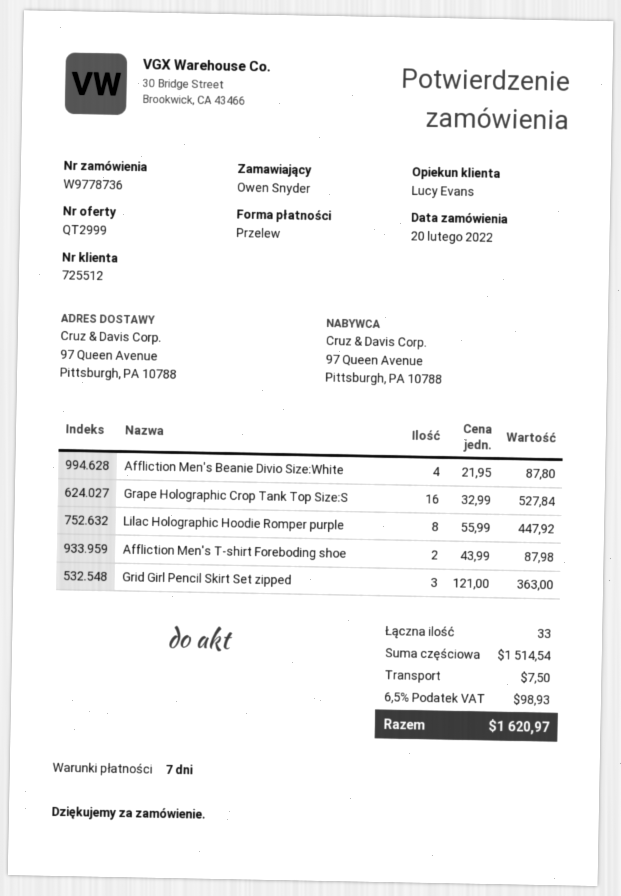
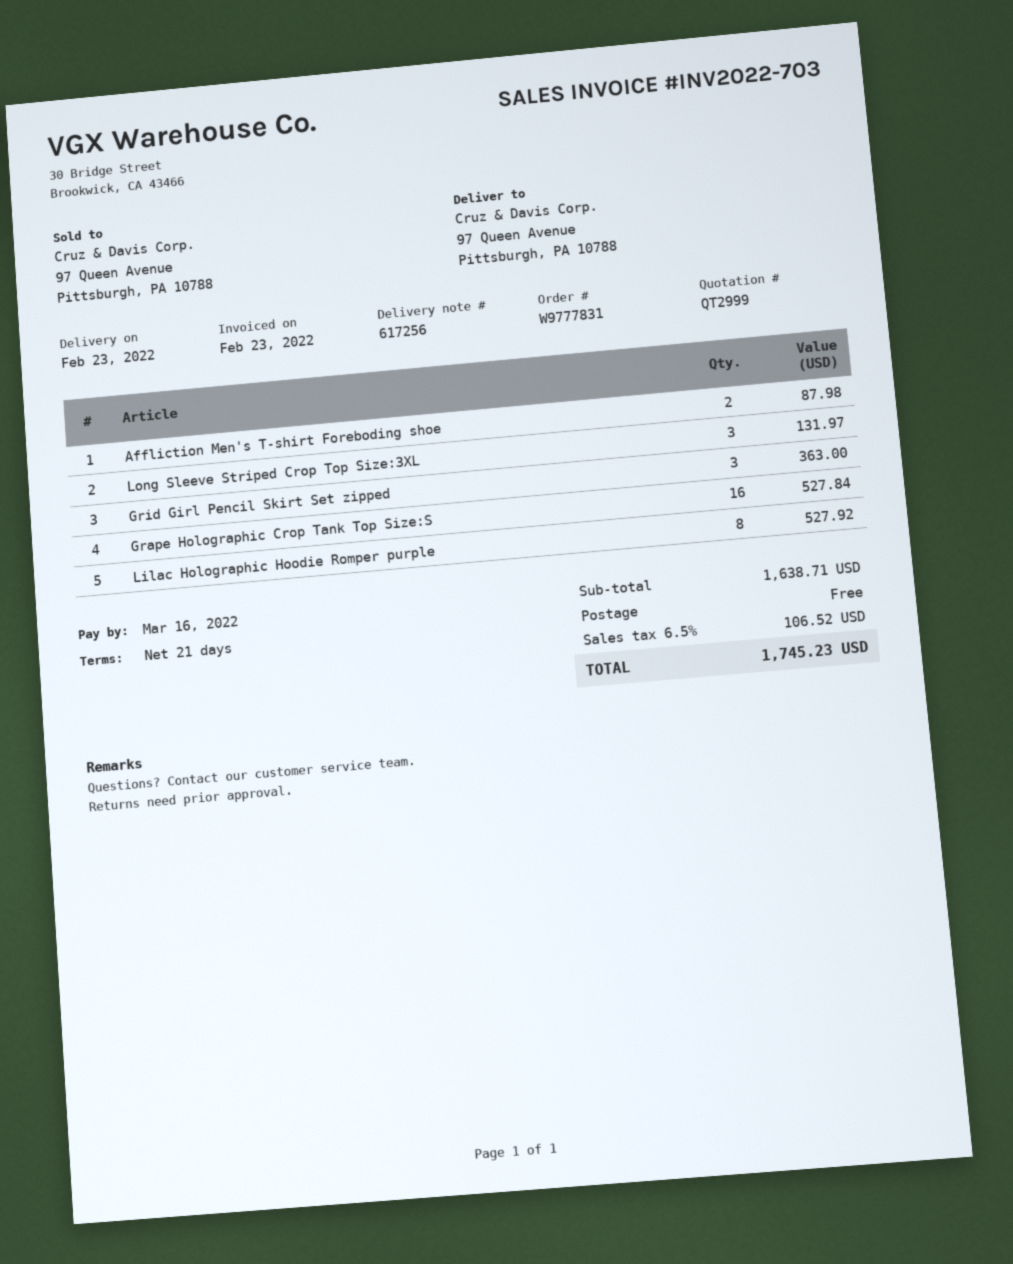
order number: W9778736 -> W9777831
payment terms: 7 days -> 21 days
Affliction Men's Beanie Divio Size:White: 4 for 87.80 -> none
Lilac Holographic Hoodie Romper purple: 8 for 447.92 -> 8 for 527.92
Long Sleeve Striped Crop Top Size:3XL: none -> 3 for 131.97
subtotal: 1514.54 -> 1638.71
shipping: 7.50 -> 0.00
tax: 6.5% = 98.93 -> 6.5% = 106.52
total: 1620.97 -> 1745.23

